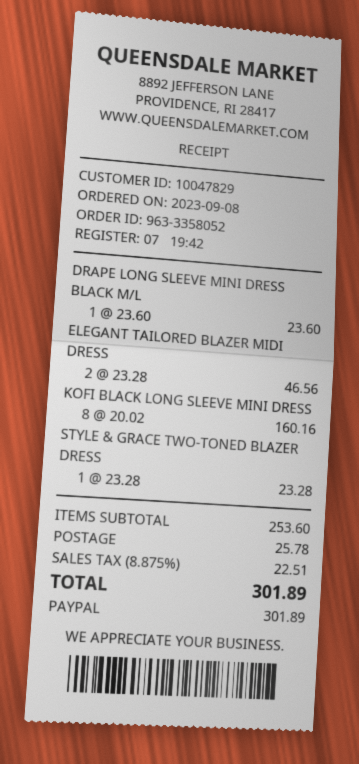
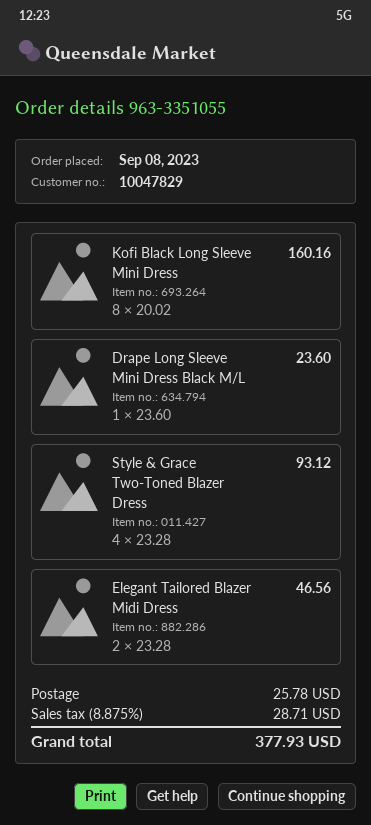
order number: 963-3358052 -> 963-3351055
STYLE & GRACE TWO-TONED BLAZER DRESS: 1 x 23.28 = 23.28 -> 4 x 23.28 = 93.12
tax: 8.875% = 22.51 -> 8.875% = 28.71
total: 301.89 -> 377.93

